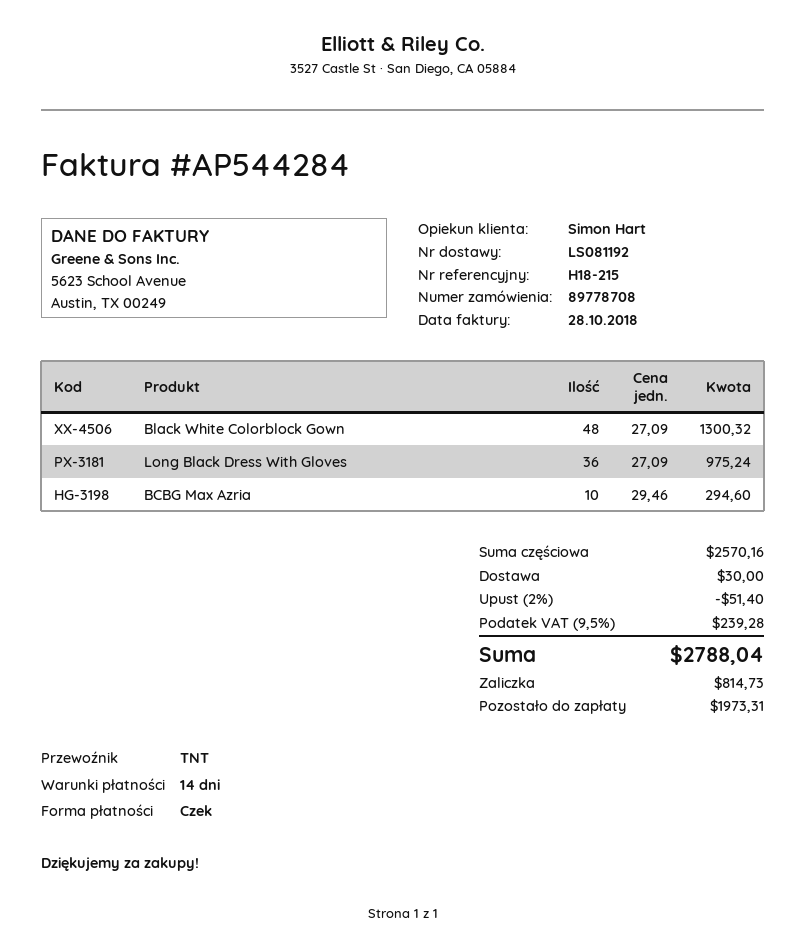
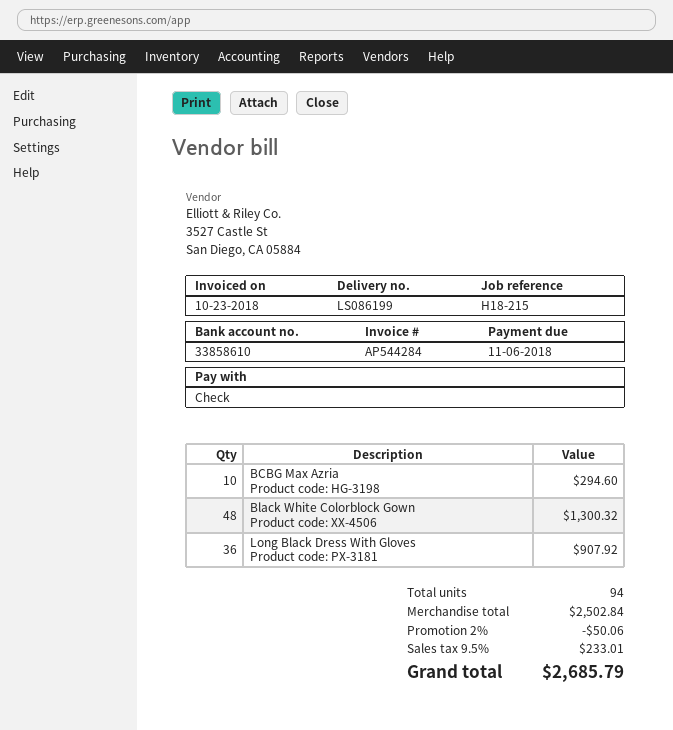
delivery note number: LS081192 -> LS086199
invoice date: 2018-10-28 -> 2018-10-23
Long Black Dress With Gloves: 36 for 975.24 -> 36 for 907.92
subtotal: 2570.16 -> 2502.84
discount: 2% = 51.40 -> 2% = 50.06
shipping: 30.00 -> none
tax: 9.5% = 239.28 -> 9.5% = 233.01
total: 2788.04 -> 2685.79

